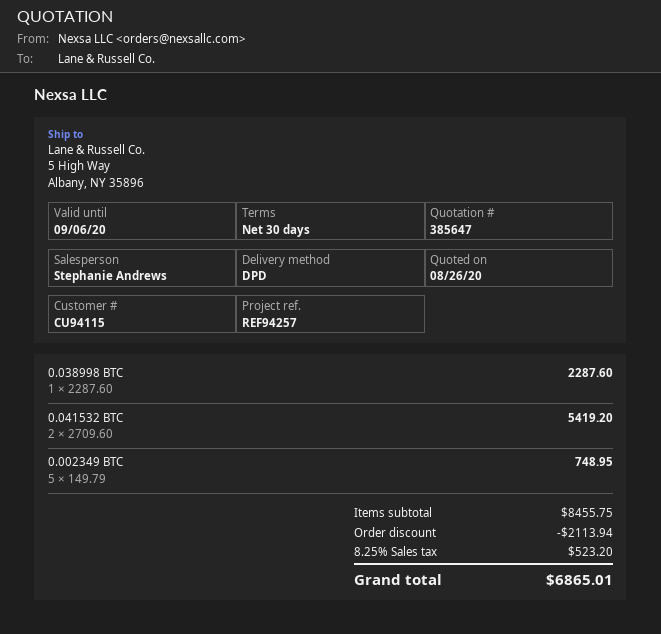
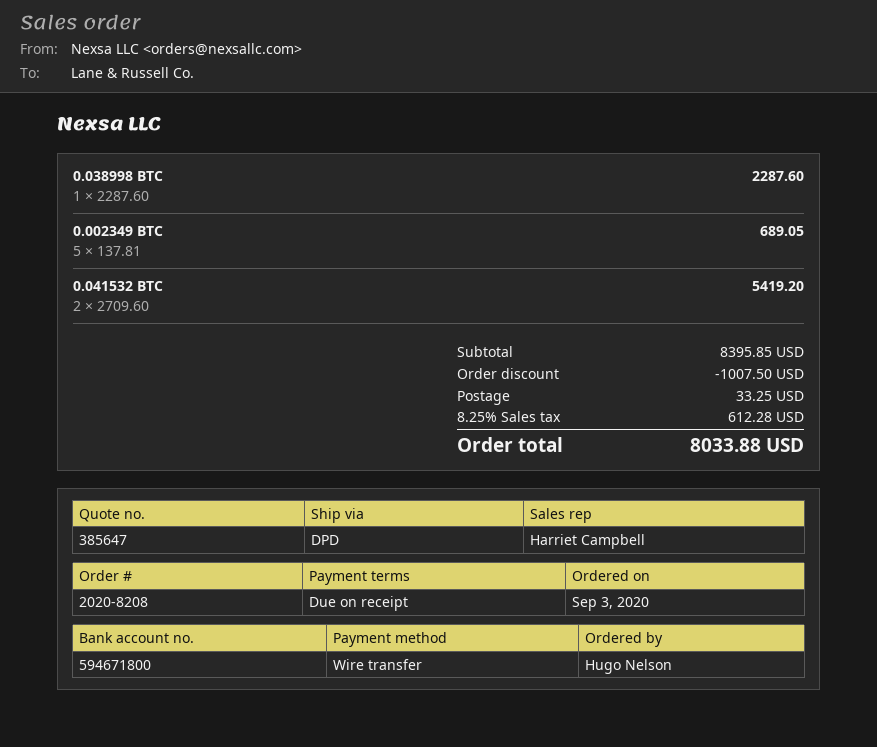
payment terms: 30 days -> on receipt
sales rep: Stephanie Andrews -> Harriet Campbell
0.002349 BTC: 5 x 149.79 = 748.95 -> 5 x 137.81 = 689.05
subtotal: 8455.75 -> 8395.85
discount: 2113.94 -> 1007.50
shipping: none -> 33.25
tax: 8.25% = 523.20 -> 8.25% = 612.28
total: 6865.01 -> 8033.88

